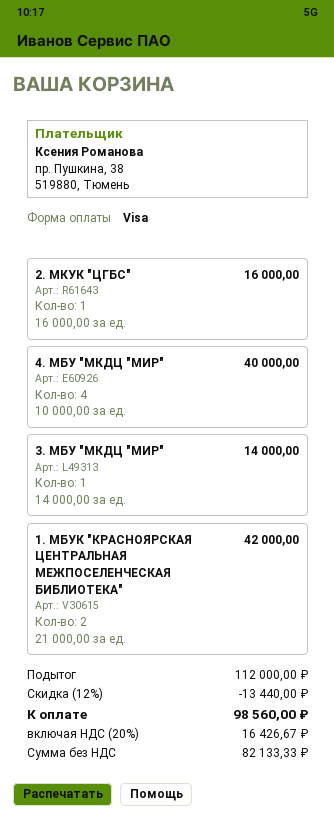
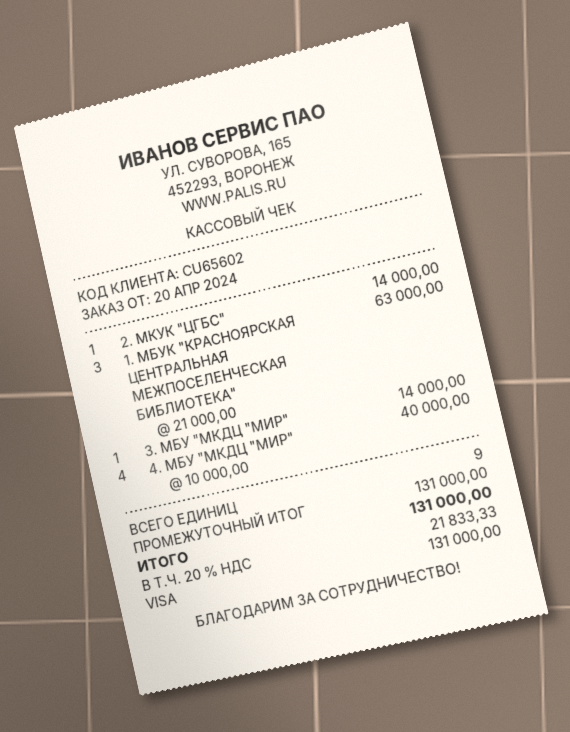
2. МКУК "ЦГБС": 1 x 16000.00 = 16000.00 -> 1 x 14000.00 = 14000.00
1. МБУК "КРАСНОЯРСКАЯ ЦЕНТРАЛЬНАЯ МЕЖПОСЕЛЕНЧЕСКАЯ БИБЛИОТЕКА": 2 x 21000.00 = 42000.00 -> 3 x 21000.00 = 63000.00
subtotal: 112000.00 -> 131000.00
discount: 12% = 13440.00 -> none
tax: 20% = 16426.67 -> 20% = 21833.33
total: 98560.00 -> 131000.00

